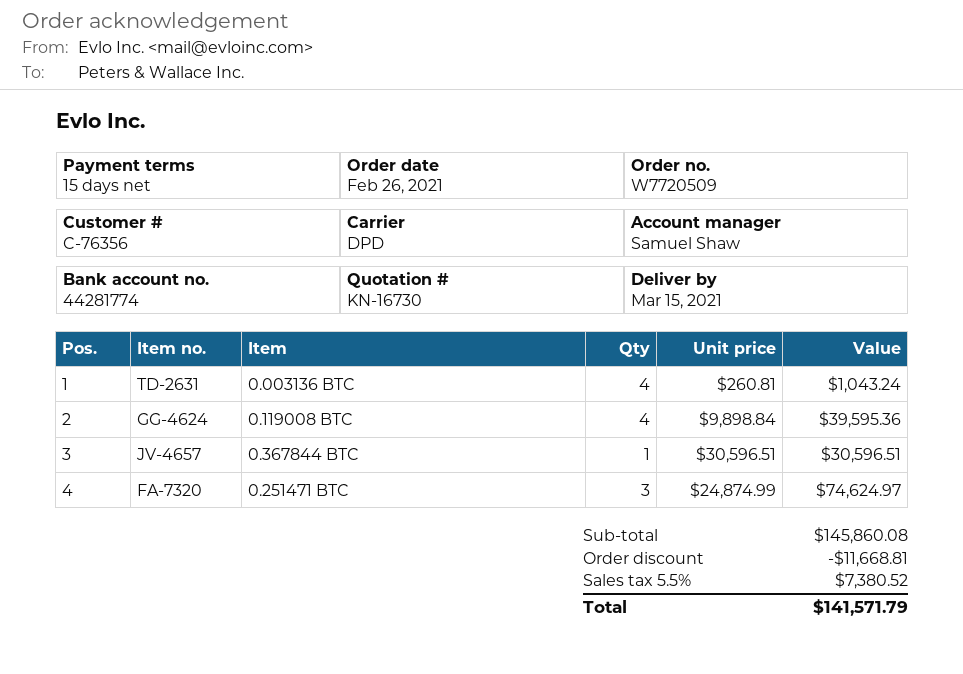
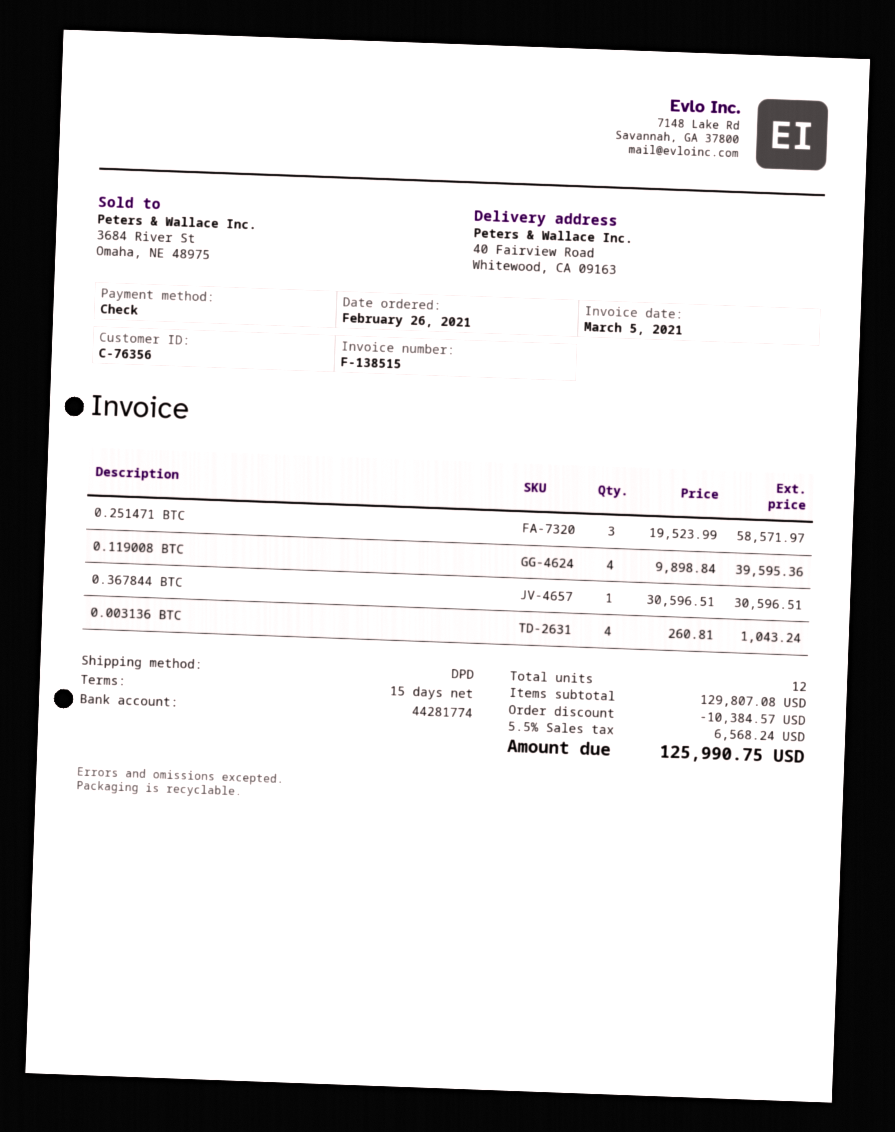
0.251471 BTC: 3 x 24874.99 = 74624.97 -> 3 x 19523.99 = 58571.97
subtotal: 145860.08 -> 129807.08
discount: 11668.81 -> 10384.57
tax: 5.5% = 7380.52 -> 5.5% = 6568.24
total: 141571.79 -> 125990.75

